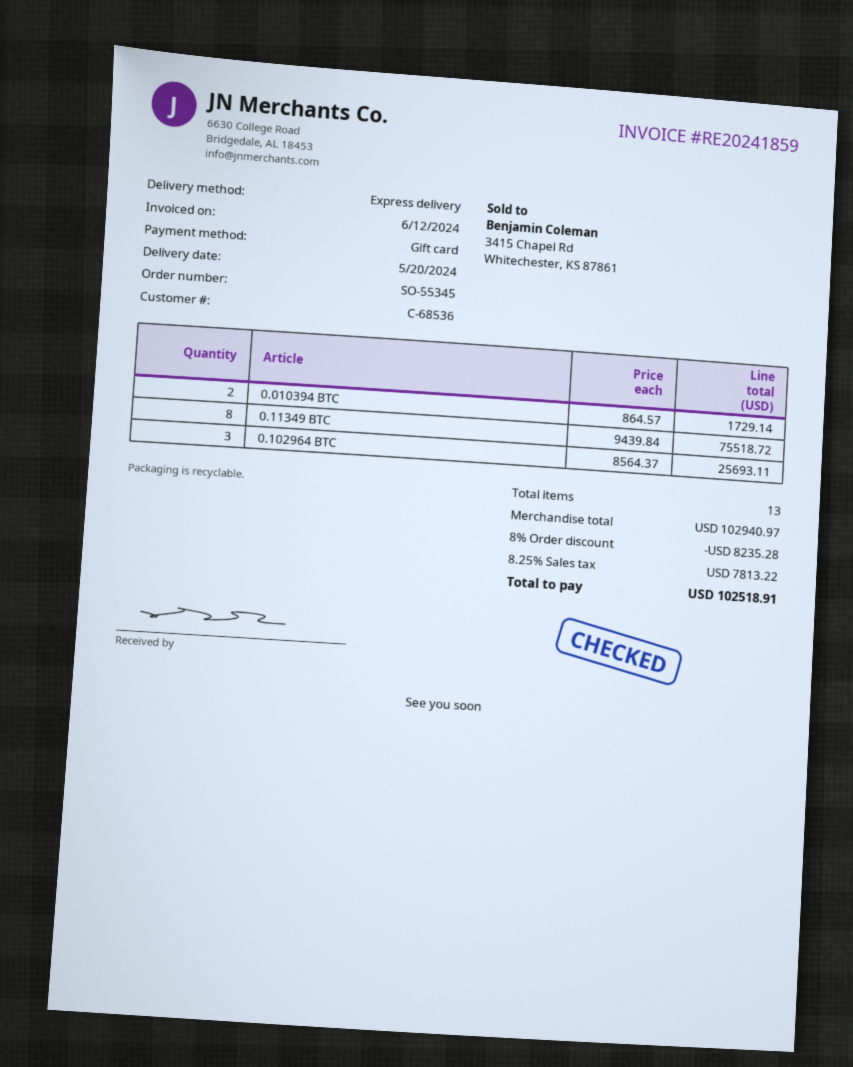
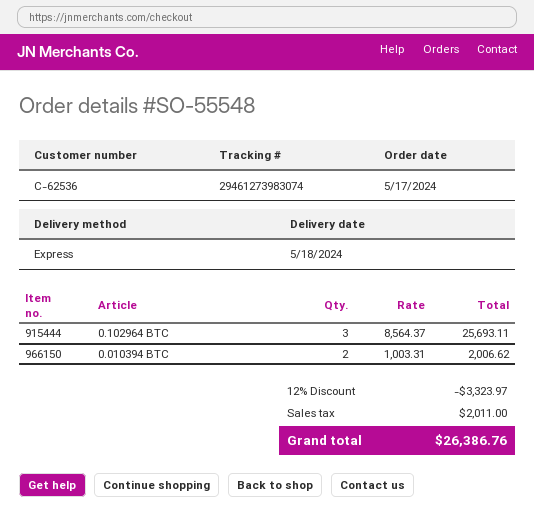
order number: SO-55345 -> SO-55548
delivery date: 2024-05-20 -> 2024-05-18
customer number: C-68536 -> C-62536
0.010394 BTC: 2 x 864.57 = 1729.14 -> 2 x 1003.31 = 2006.62
0.11349 BTC: 8 x 9439.84 = 75518.72 -> none
discount: 8% = 8235.28 -> 12% = 3323.97
tax: 7813.22 -> 2011.00
total: 102518.91 -> 26386.76

